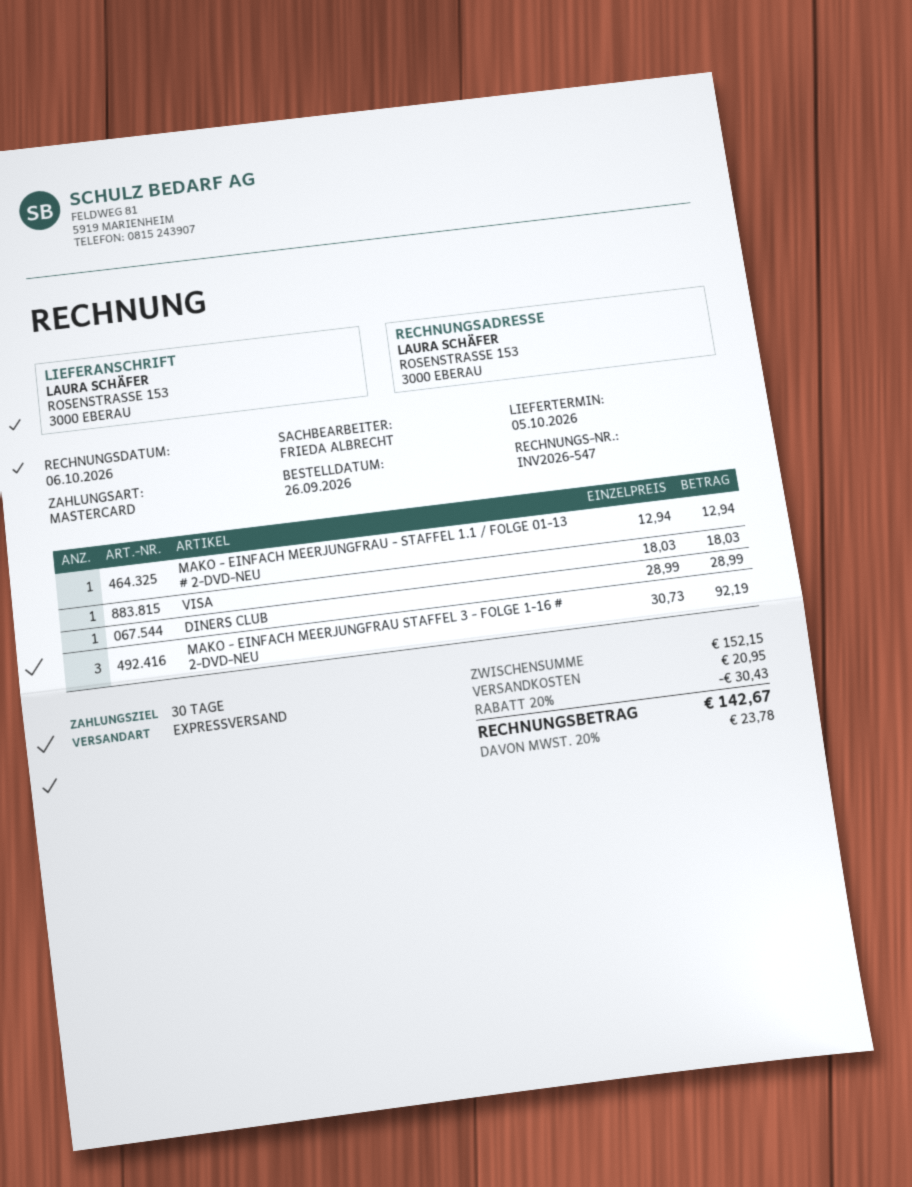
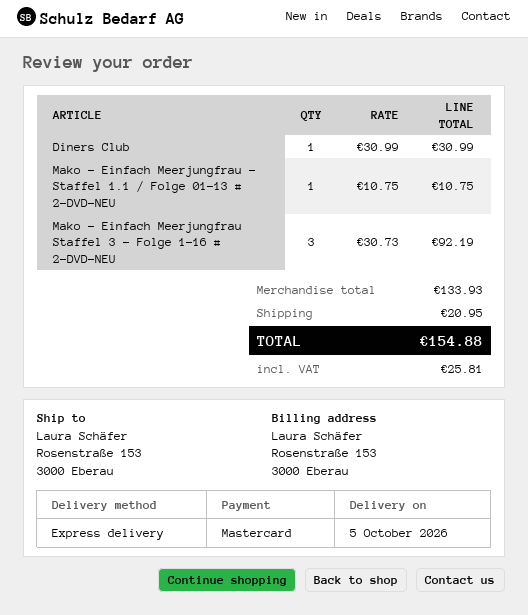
MAKO - EINFACH MEERJUNGFRAU - STAFFEL 1.1 / FOLGE 01-13 # 2-DVD-NEU: 1 x 12.94 = 12.94 -> 1 x 10.75 = 10.75
VISA: 1 x 18.03 = 18.03 -> none
DINERS CLUB: 1 x 28.99 = 28.99 -> 1 x 30.99 = 30.99
subtotal: 152.15 -> 133.93
discount: 20% = 30.43 -> none
tax: 23.78 -> 25.81
total: 142.67 -> 154.88

